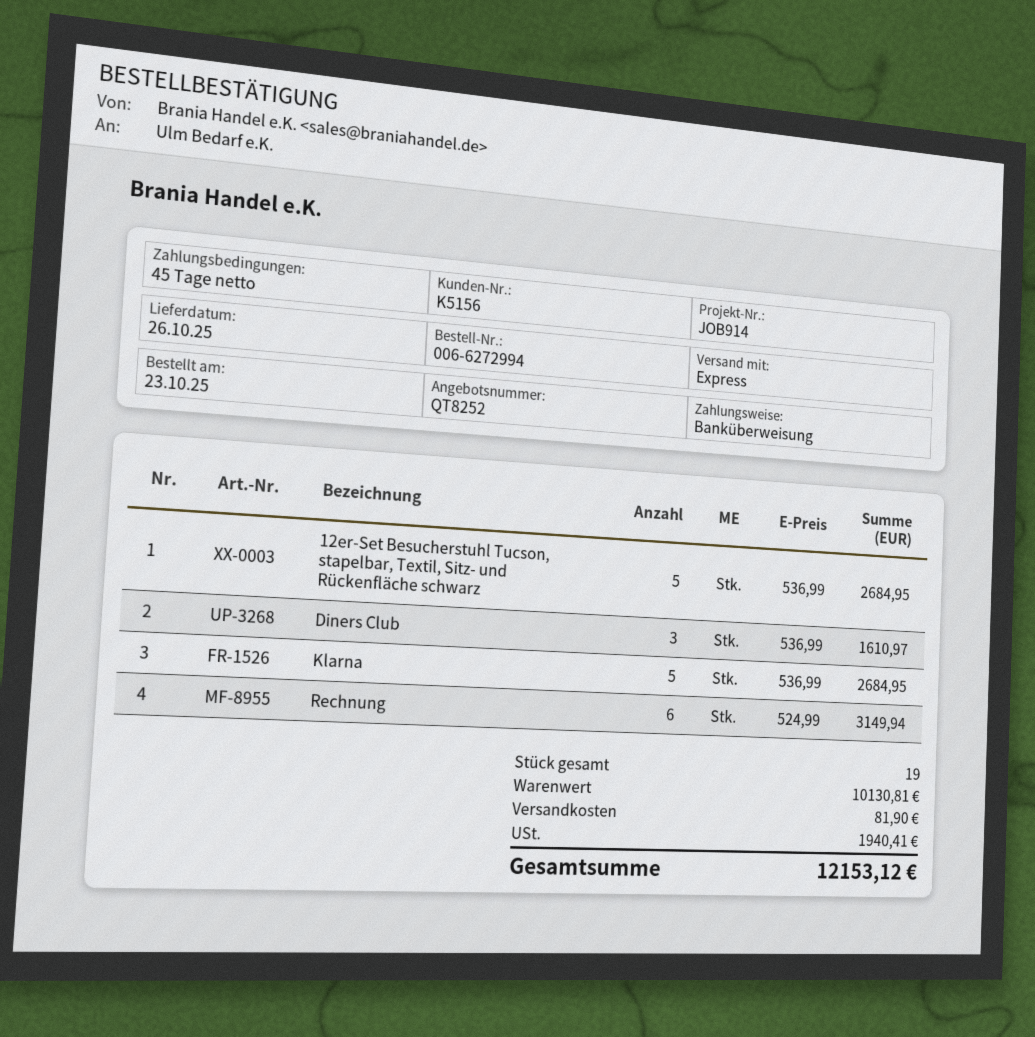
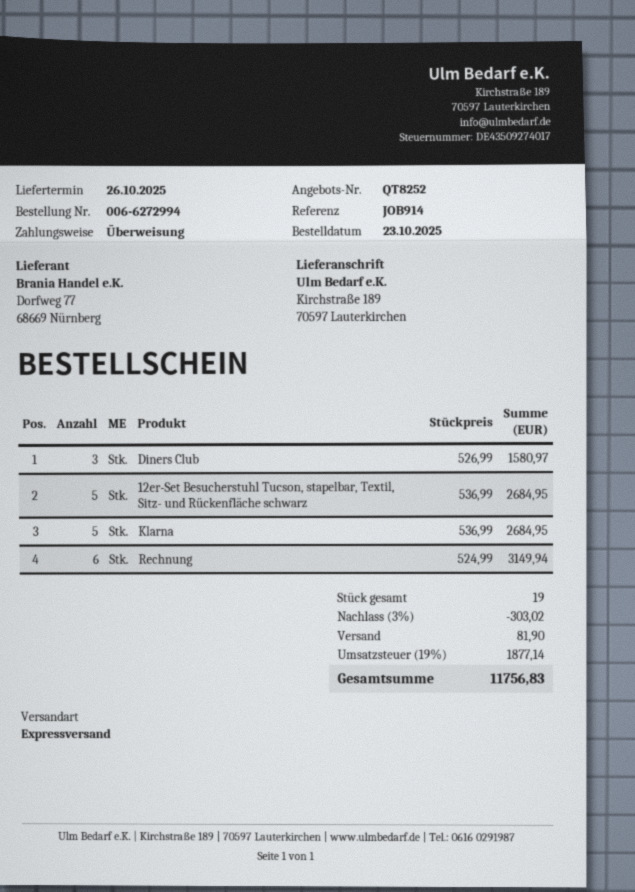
Diners Club: 3 x 536.99 = 1610.97 -> 3 x 526.99 = 1580.97
discount: none -> 3% = 303.02
tax: 1940.41 -> 1877.14
total: 12153.12 -> 11756.83

